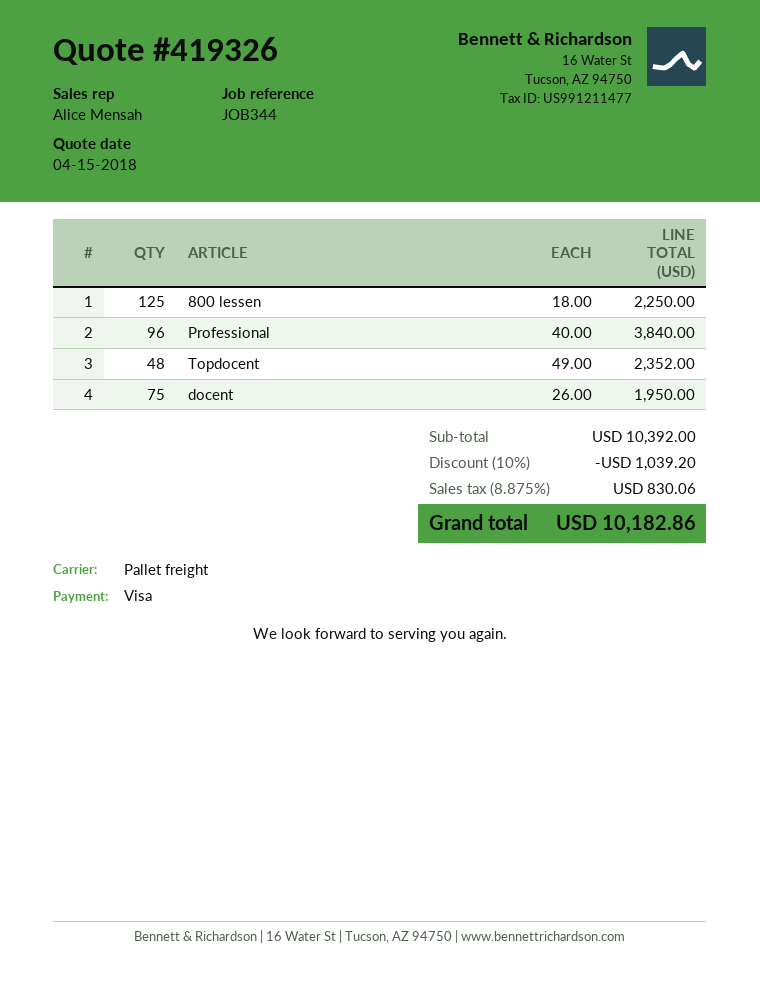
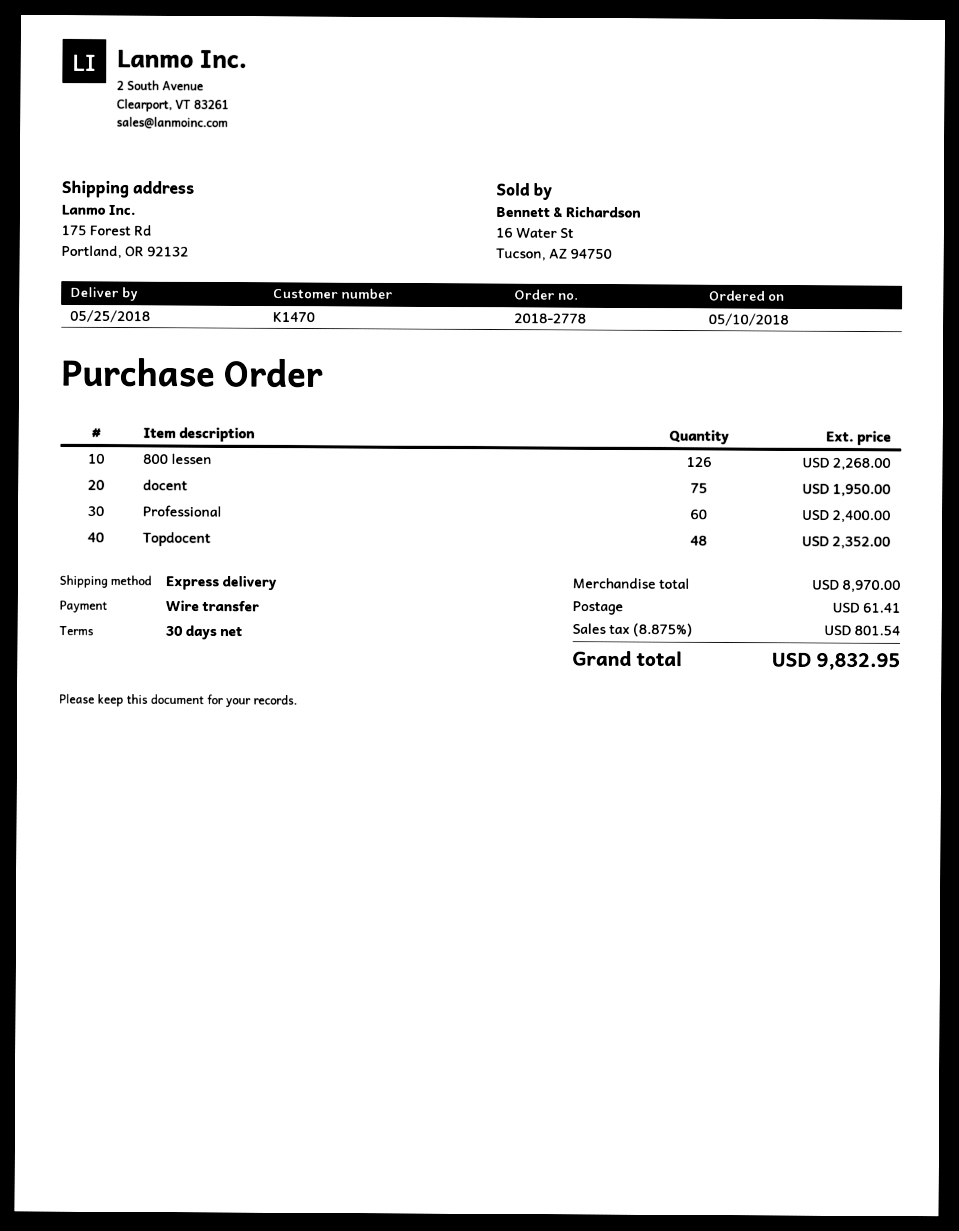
payment method: Visa -> bank transfer
shipping method: pallet freight -> express
800 lessen: 125 for 2250.00 -> 126 for 2268.00
Professional: 96 for 3840.00 -> 60 for 2400.00
subtotal: 10392.00 -> 8970.00
discount: 10% = 1039.20 -> none
shipping: none -> 61.41
tax: 8.875% = 830.06 -> 8.875% = 801.54
total: 10182.86 -> 9832.95

